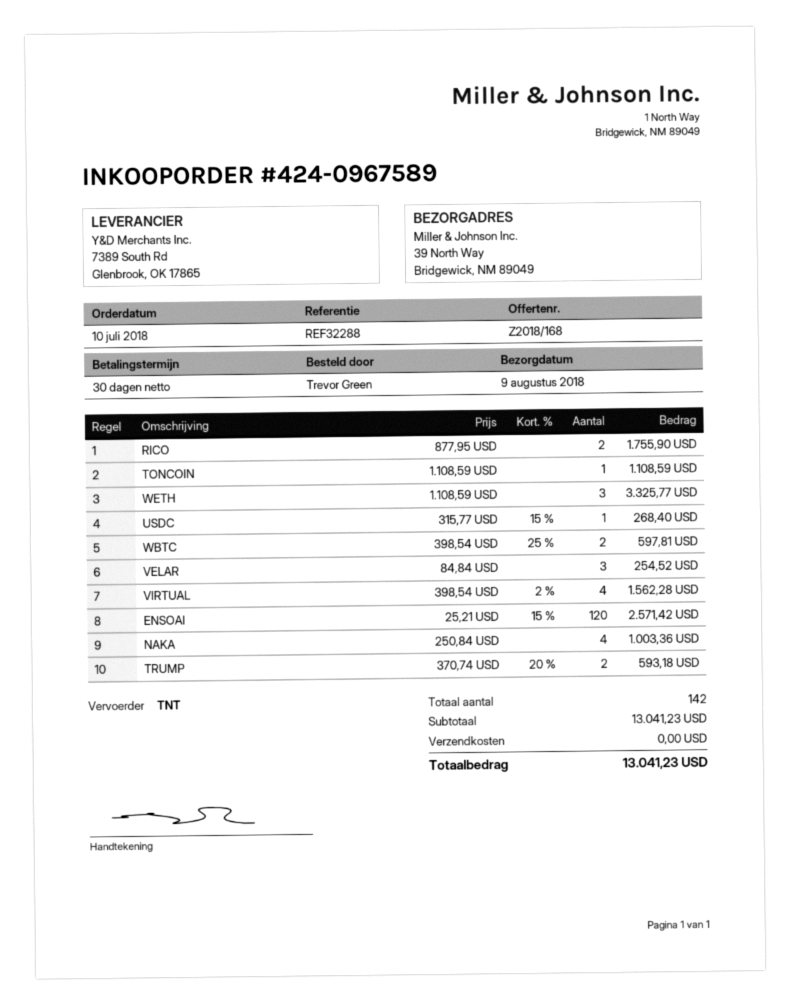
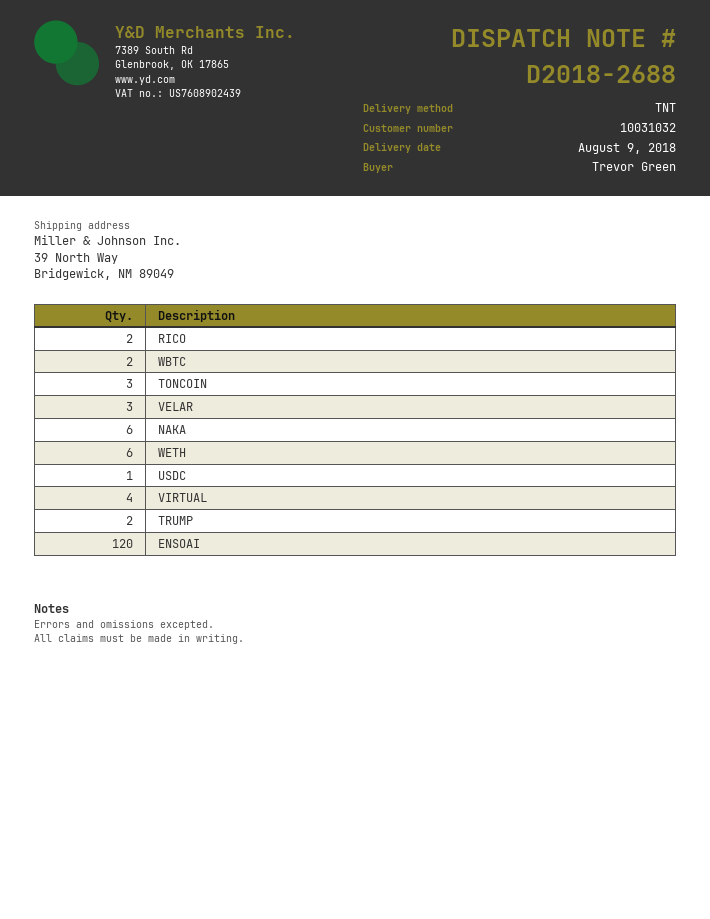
TONCOIN: 1 -> 3
WETH: 3 -> 6
NAKA: 4 -> 6

